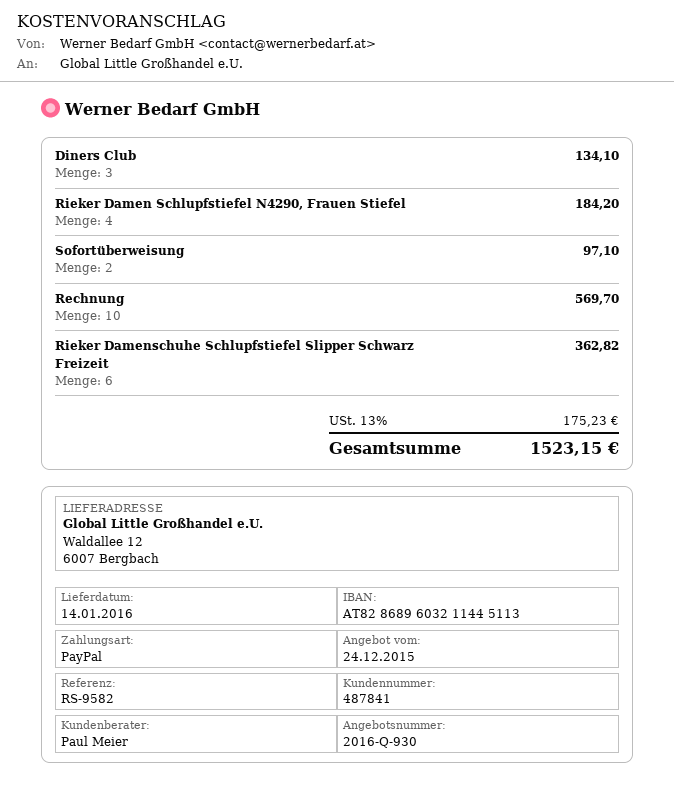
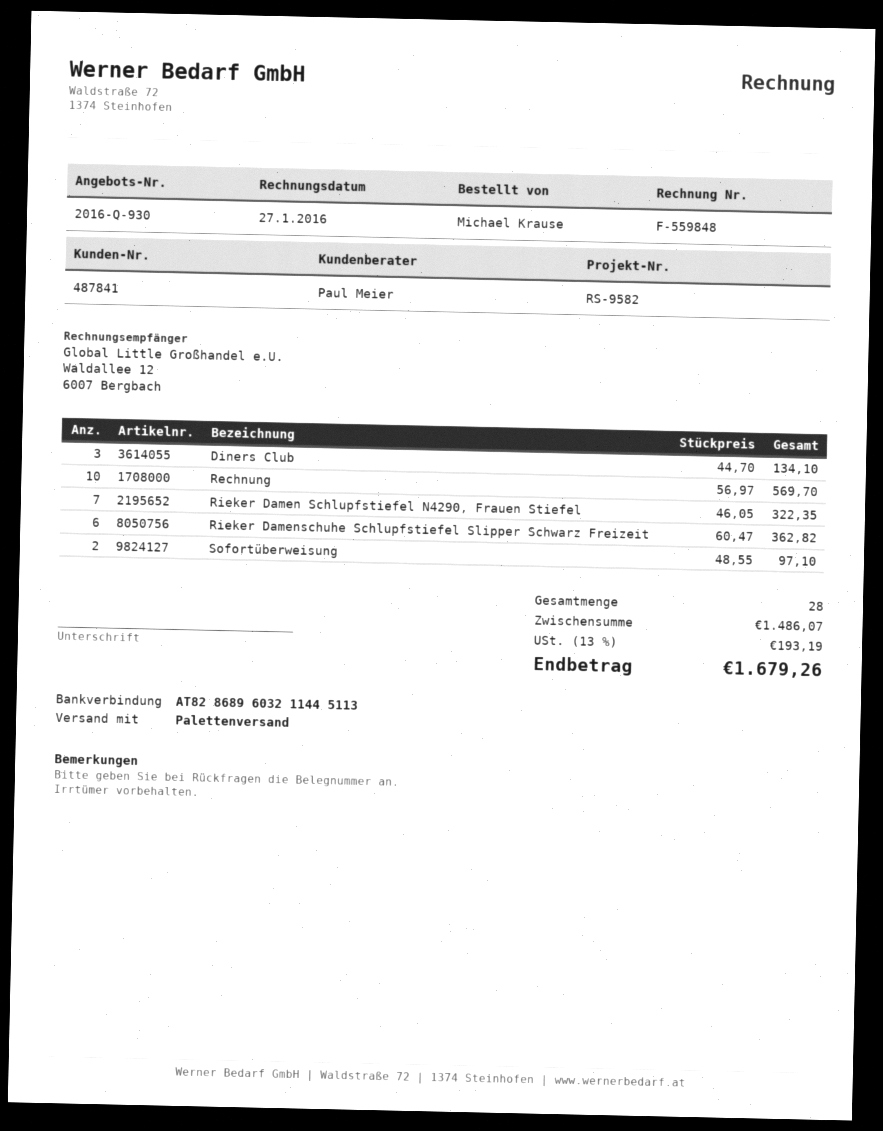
Rieker Damen Schlupfstiefel N4290, Frauen Stiefel: 4 for 184.20 -> 7 for 322.35
tax: 13% = 175.23 -> 13% = 193.19
total: 1523.15 -> 1679.26

